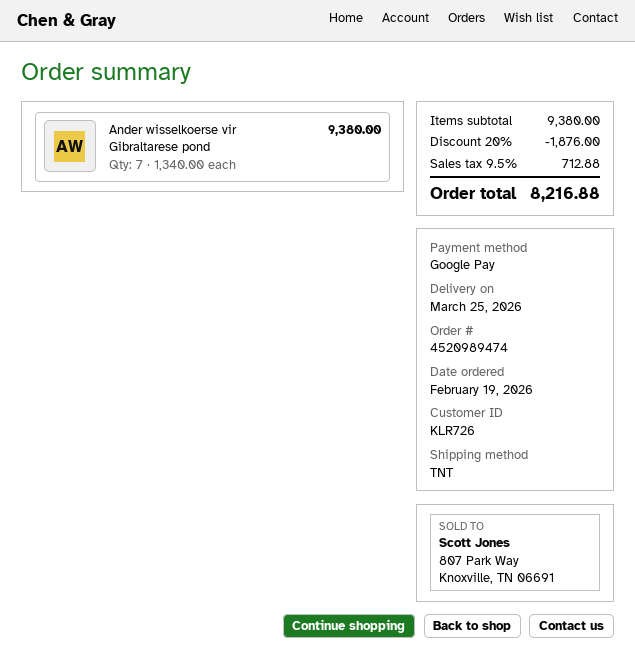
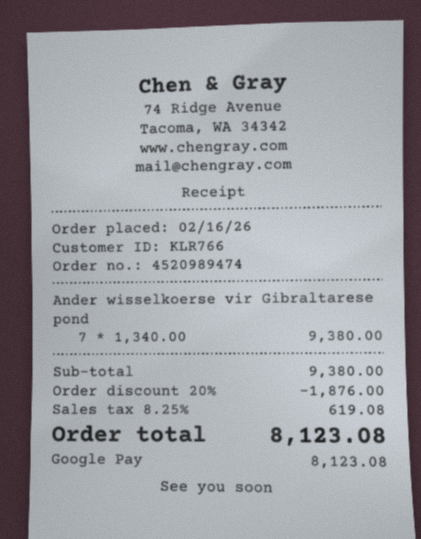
order date: 2026-02-19 -> 2026-02-16
customer number: KLR726 -> KLR766
tax: 9.5% = 712.88 -> 8.25% = 619.08
total: 8216.88 -> 8123.08

